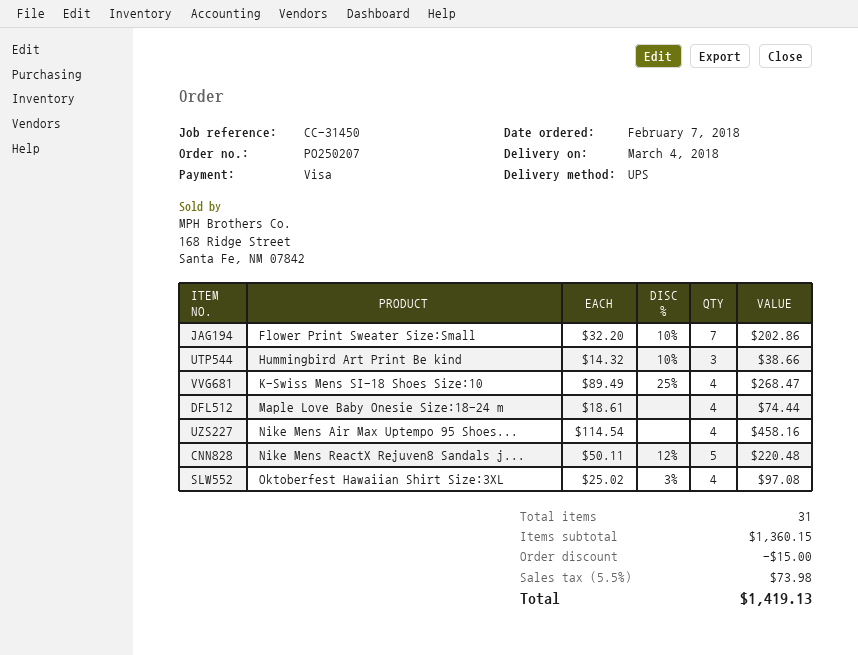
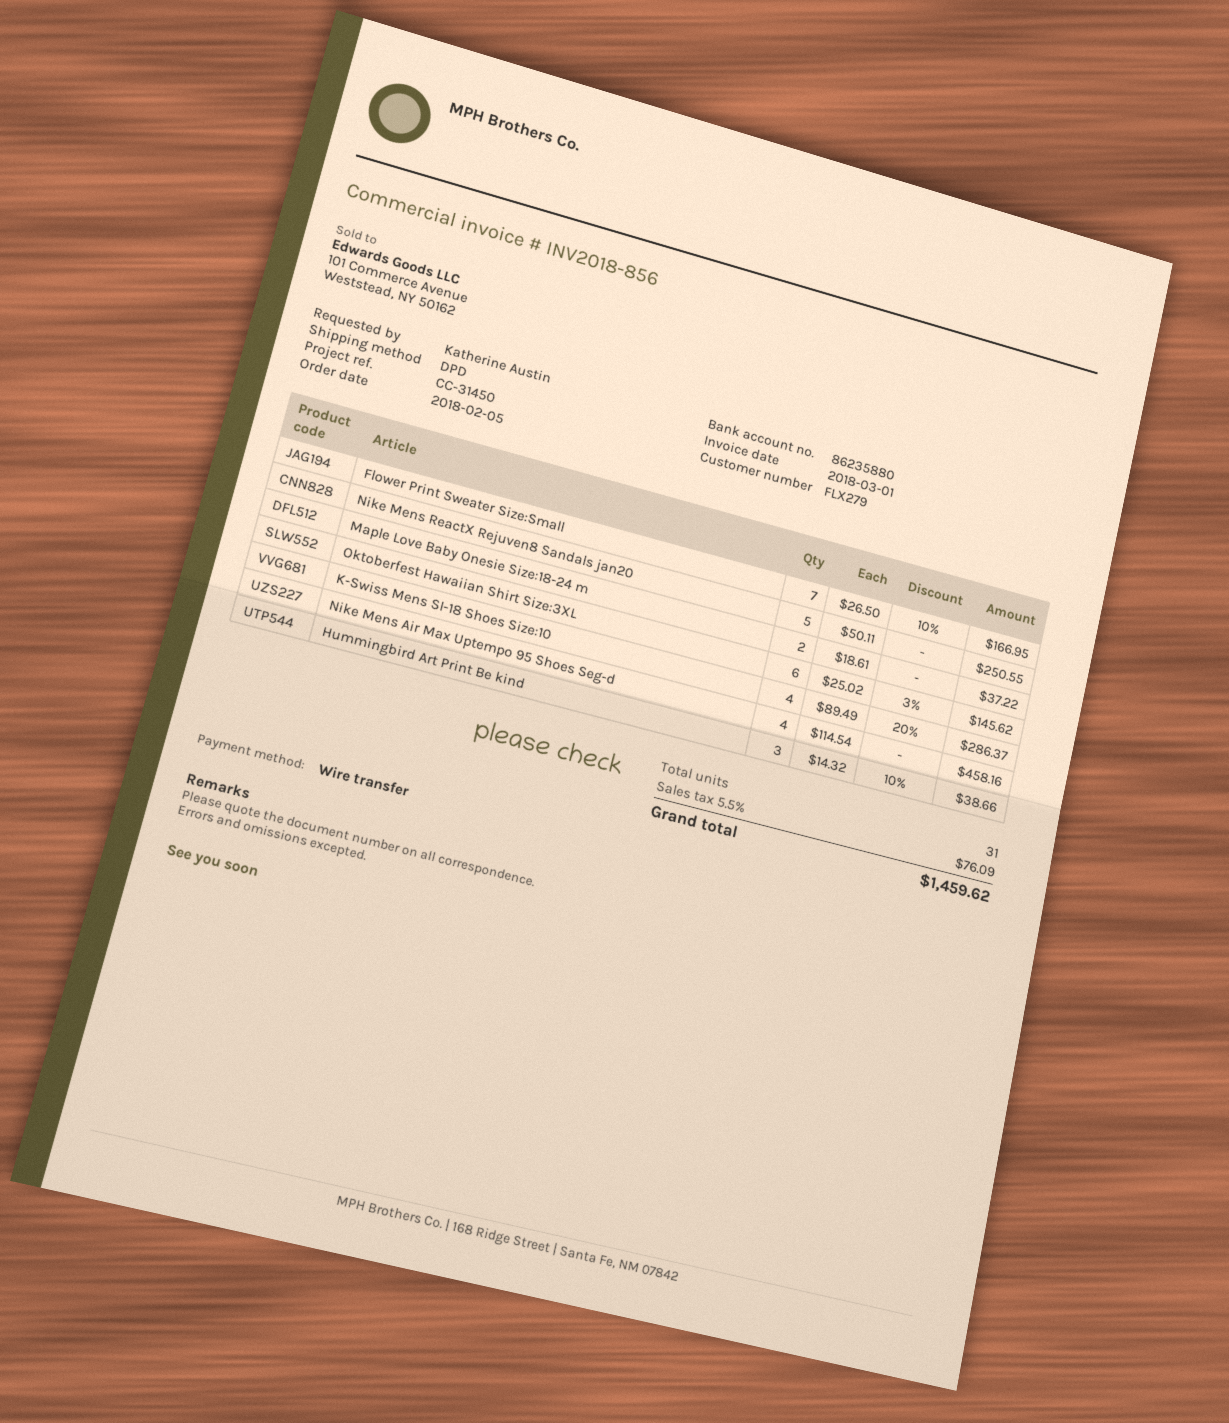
order date: 2018-02-07 -> 2018-02-05
payment method: Visa -> bank transfer
shipping method: UPS -> DPD
Flower Print Sweater Size:Small: 7 x 32.20 - 10% = 202.86 -> 7 x 26.50 - 10% = 166.95
K-Swiss Mens SI-18 Shoes Size:10: 4 x 89.49 - 25% = 268.47 -> 4 x 89.49 - 20% = 286.37
Maple Love Baby Onesie Size:18-24 m: 4 x 18.61 = 74.44 -> 2 x 18.61 = 37.22
Nike Mens ReactX Rejuven8 Sandals j...: 5 x 50.11 - 12% = 220.48 -> 5 x 50.11 = 250.55
Oktoberfest Hawaiian Shirt Size:3XL: 4 x 25.02 - 3% = 97.08 -> 6 x 25.02 - 3% = 145.62
discount: 15.00 -> none
tax: 5.5% = 73.98 -> 5.5% = 76.09
total: 1419.13 -> 1459.62

